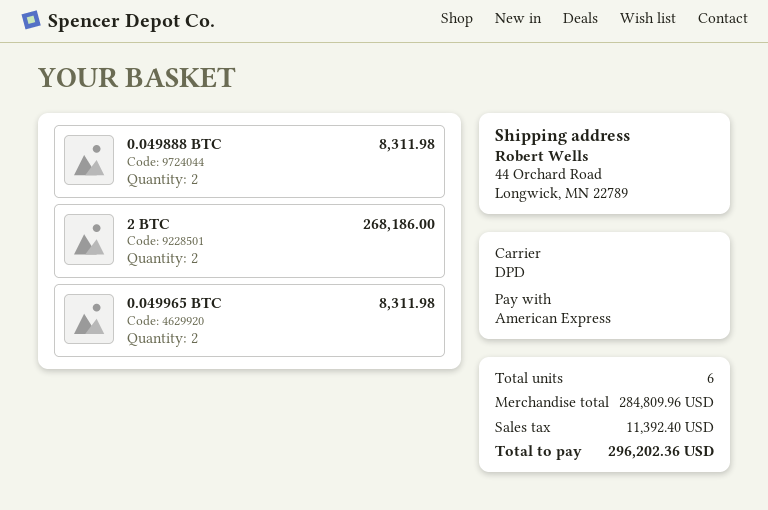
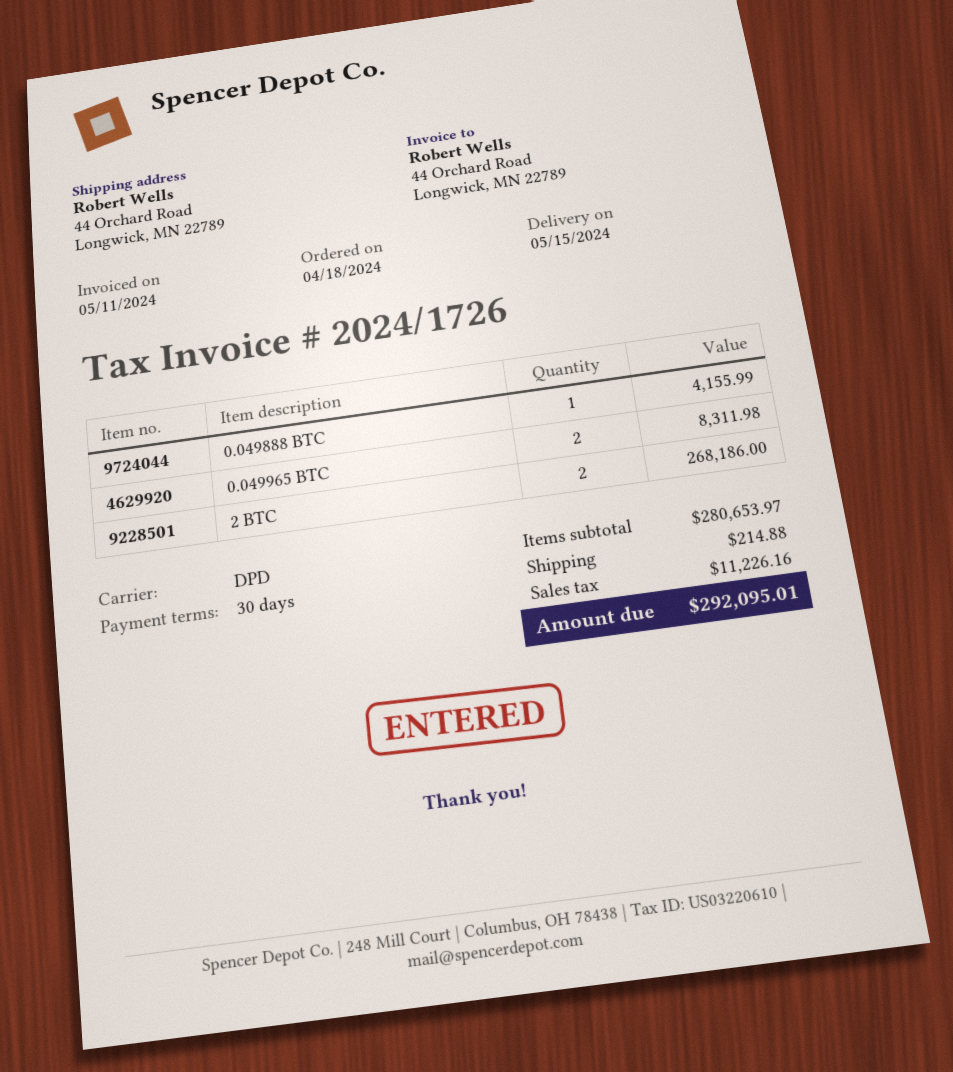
0.049888 BTC: 2 for 8311.98 -> 1 for 4155.99
subtotal: 284809.96 -> 280653.97
shipping: none -> 214.88
tax: 11392.40 -> 11226.16
total: 296202.36 -> 292095.01

